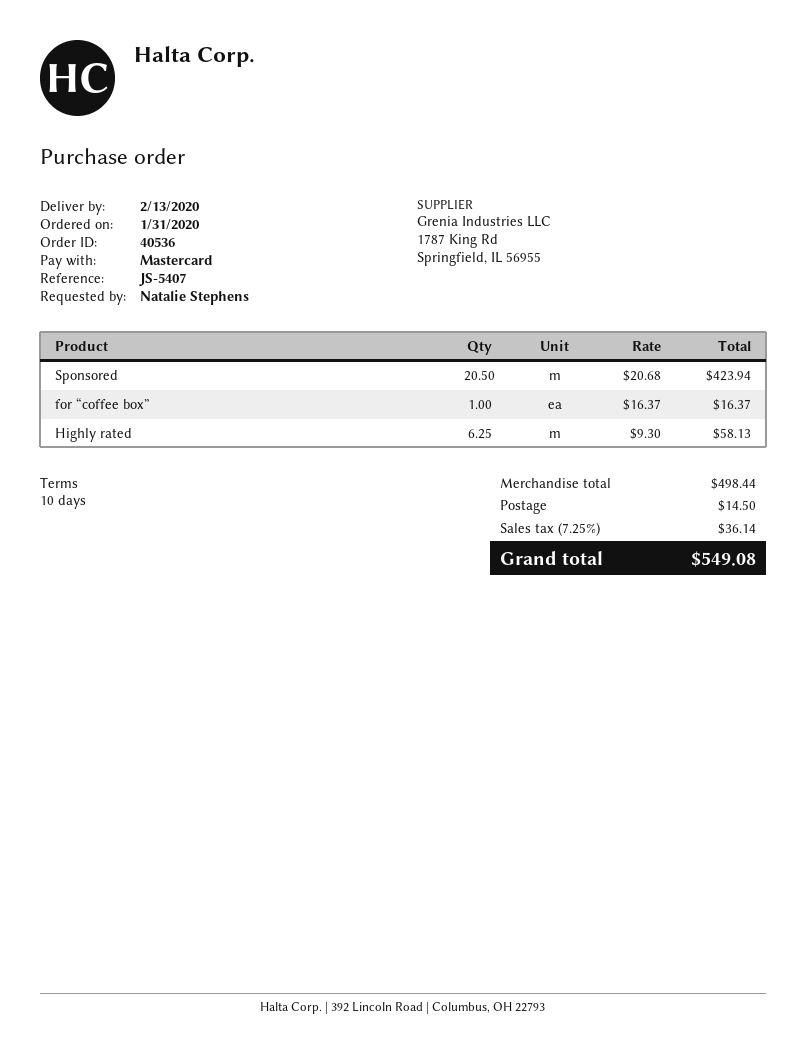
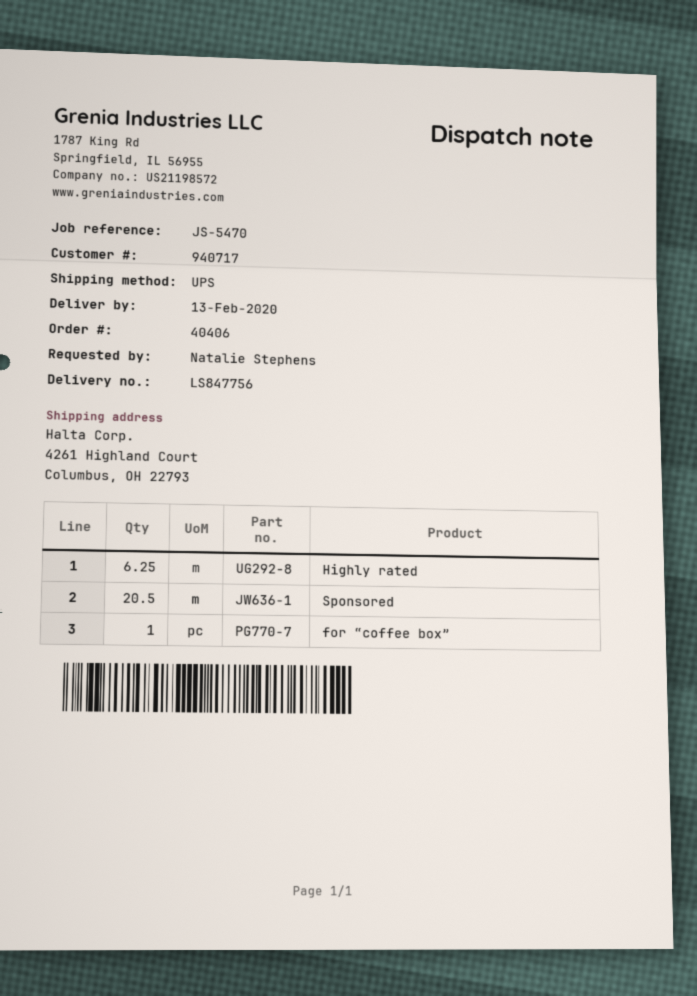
order number: 40536 -> 40406
reference: JS-5407 -> JS-5470

